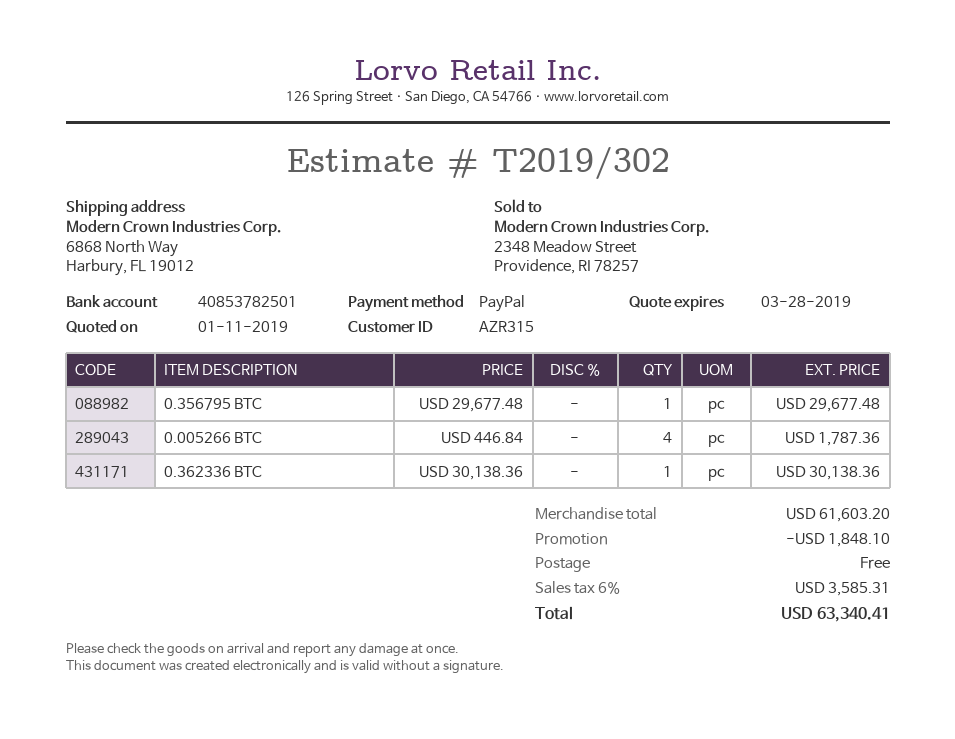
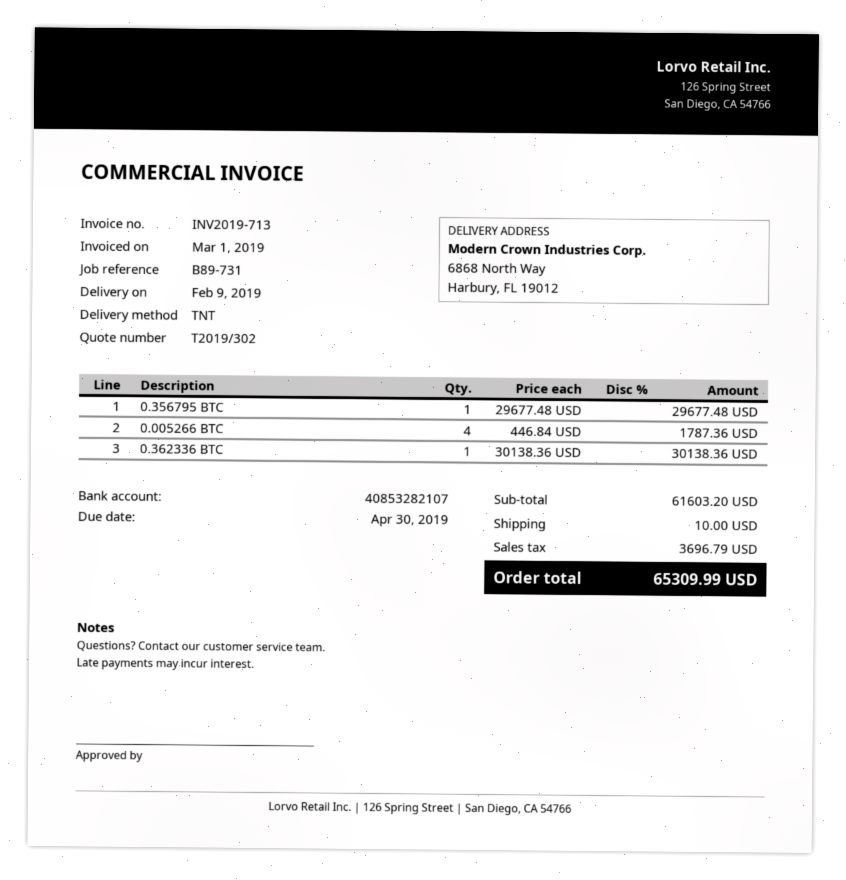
bank account: 40853782501 -> 40853282107
discount: 1848.10 -> none
shipping: 0.00 -> 10.00
tax: 3585.31 -> 3696.79
total: 63340.41 -> 65309.99

